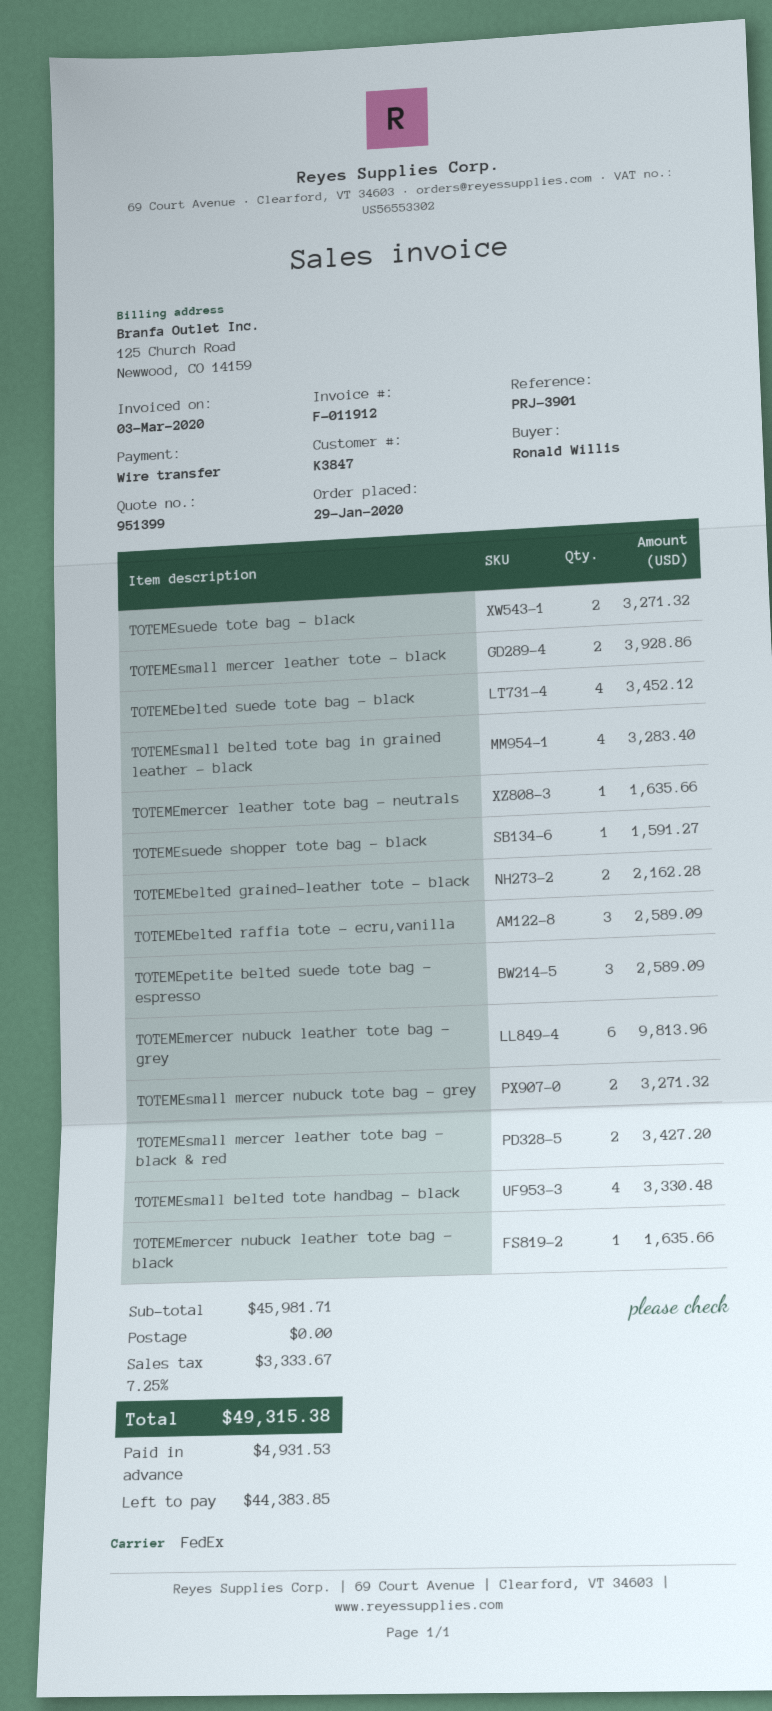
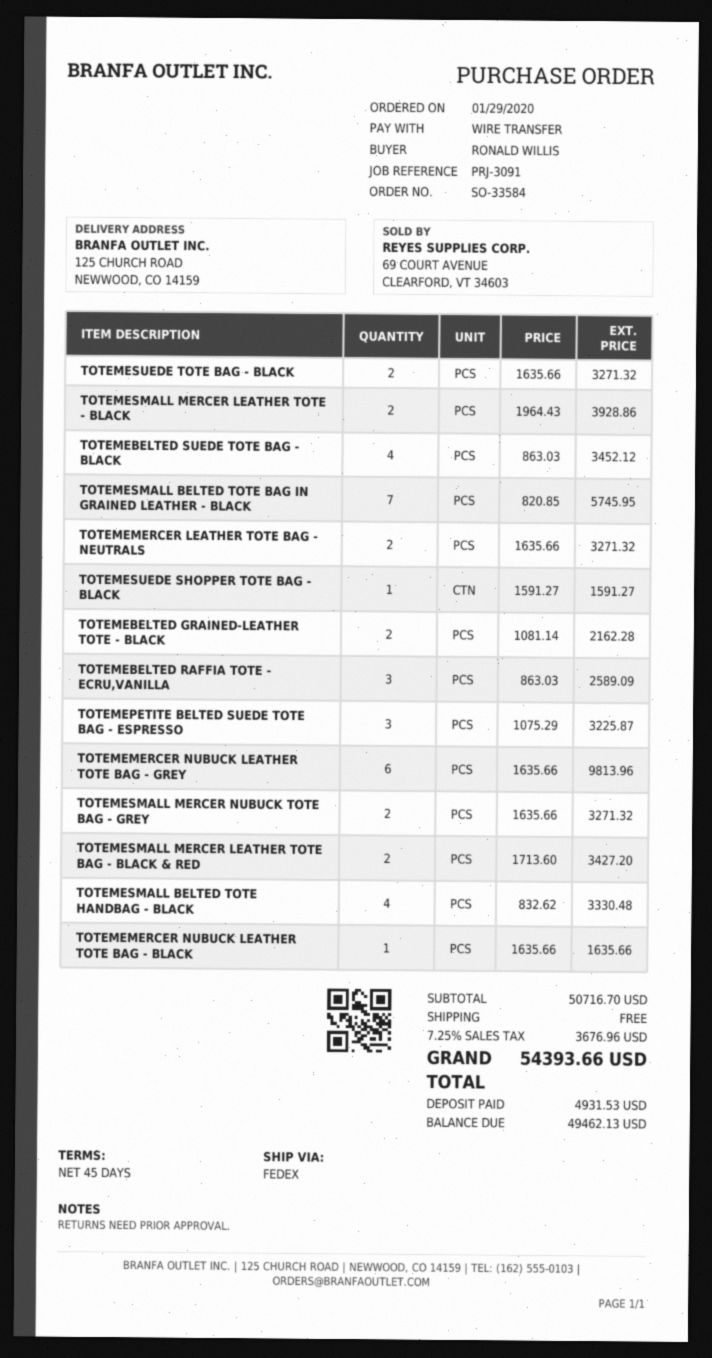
reference: PRJ-3901 -> PRJ-3091
TOTEMEsmall belted tote bag in grained leather - black: 4 for 3283.40 -> 7 for 5745.95
TOTEMEmercer leather tote bag - neutrals: 1 for 1635.66 -> 2 for 3271.32
TOTEMEpetite belted suede tote bag - espresso: 3 for 2589.09 -> 3 for 3225.87
subtotal: 45981.71 -> 50716.70
tax: 7.25% = 3333.67 -> 7.25% = 3676.96
total: 49315.38 -> 54393.66
balance: 44383.85 -> 49462.13

